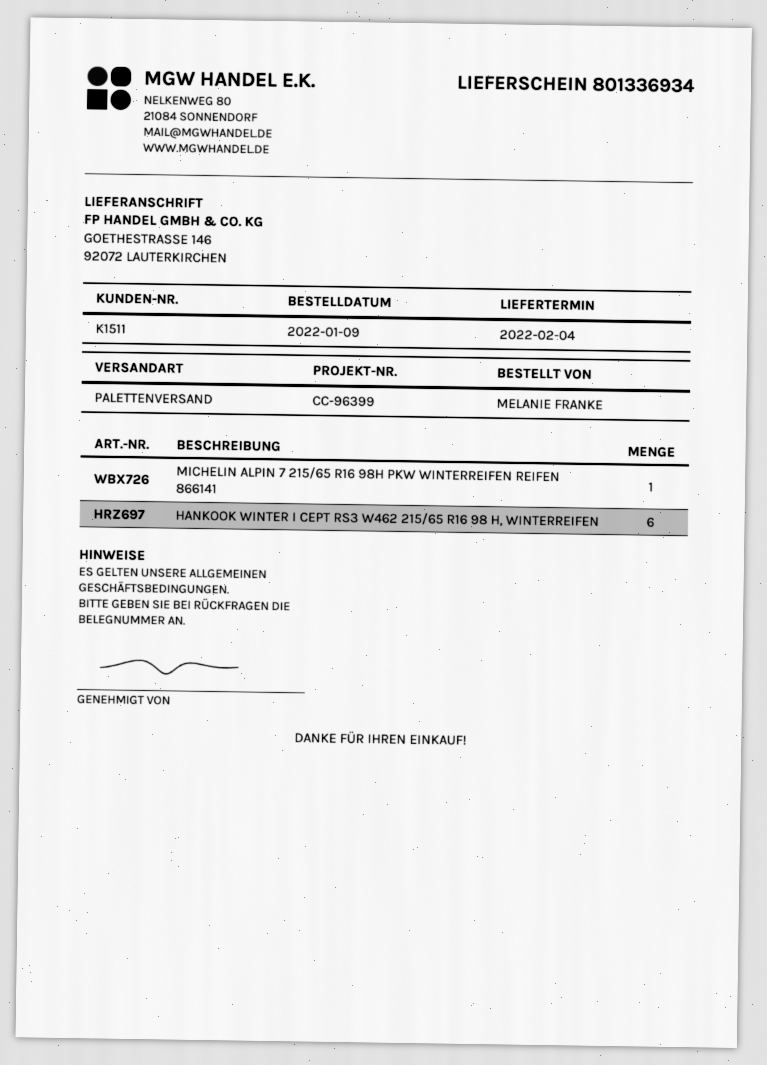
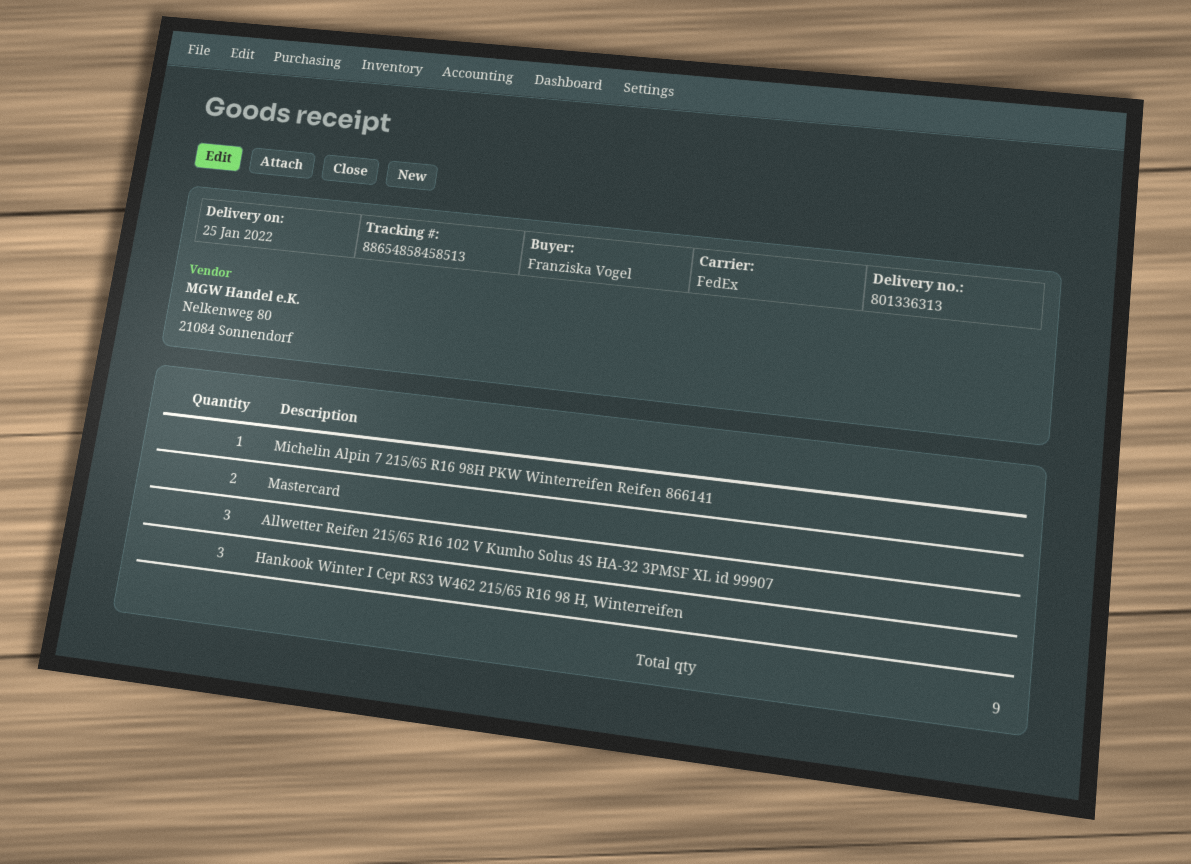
delivery note number: 801336934 -> 801336313
delivery date: 2022-02-04 -> 2022-01-25
ordered by: MELANIE FRANKE -> Franziska Vogel
shipping method: pallet freight -> FedEx
HANKOOK WINTER I CEPT RS3 W462 215/65 R16 98 H, WINTERREIFEN: 6 -> 3
Mastercard: none -> 2
Allwetter Reifen 215/65 R16 102 V Kumho Solus 4S HA-32 3PMSF XL id 99907: none -> 3

